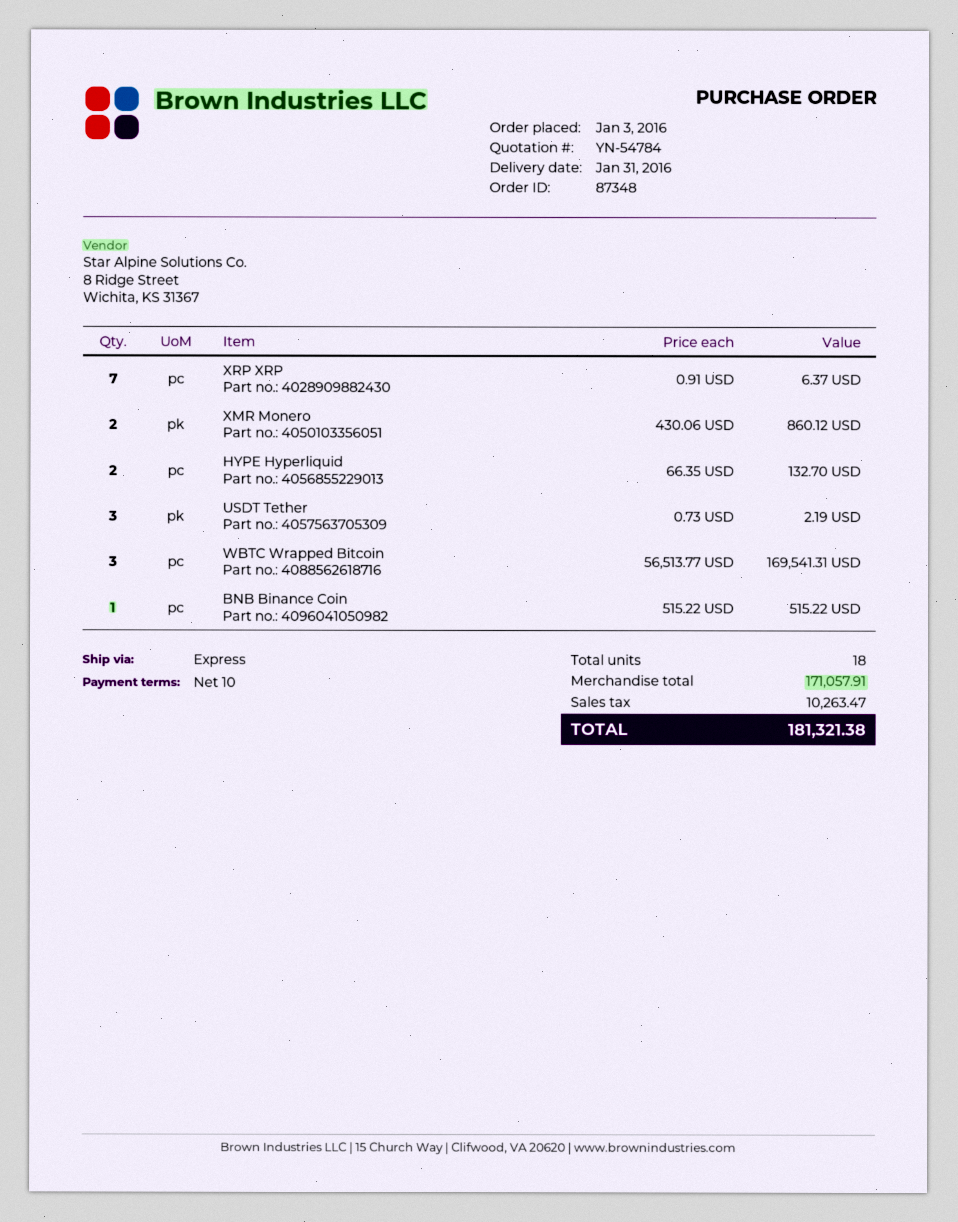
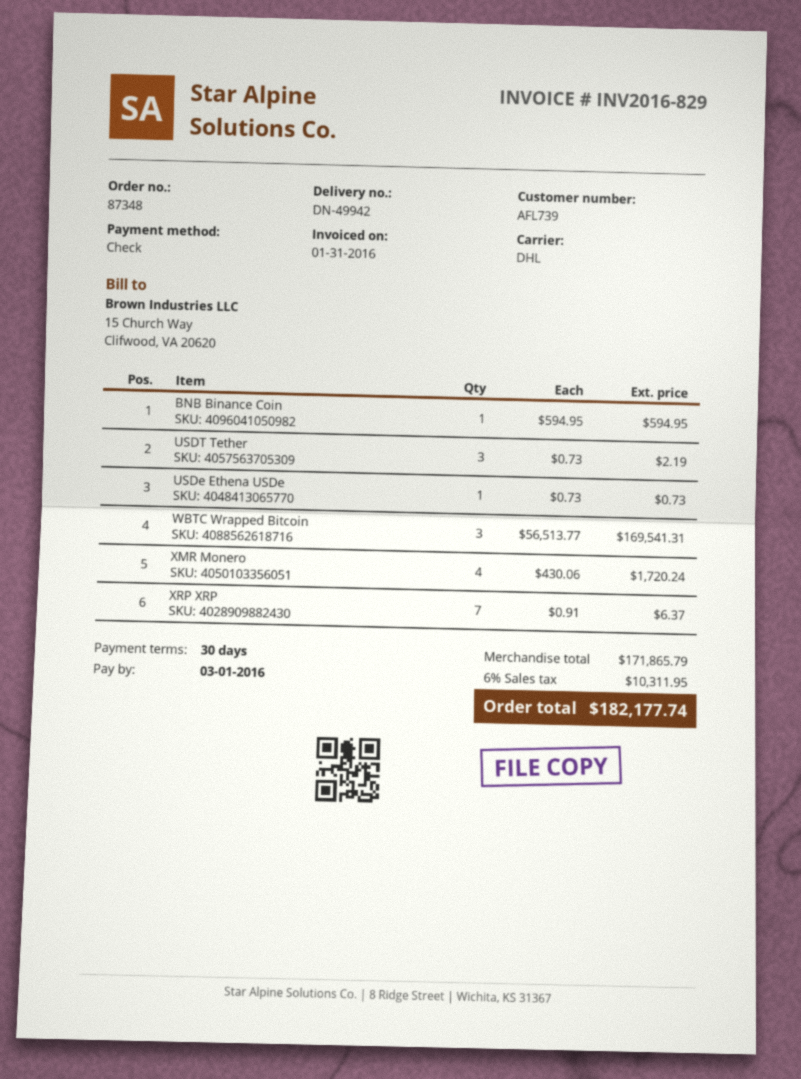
payment terms: 10 days -> 30 days
shipping method: express -> DHL
XMR Monero: 2 x 430.06 = 860.12 -> 4 x 430.06 = 1720.24
HYPE Hyperliquid: 2 x 66.35 = 132.70 -> none
BNB Binance Coin: 1 x 515.22 = 515.22 -> 1 x 594.95 = 594.95
USDe Ethena USDe: none -> 1 x 0.73 = 0.73
subtotal: 171057.91 -> 171865.79
tax: 10263.47 -> 10311.95
total: 181321.38 -> 182177.74

